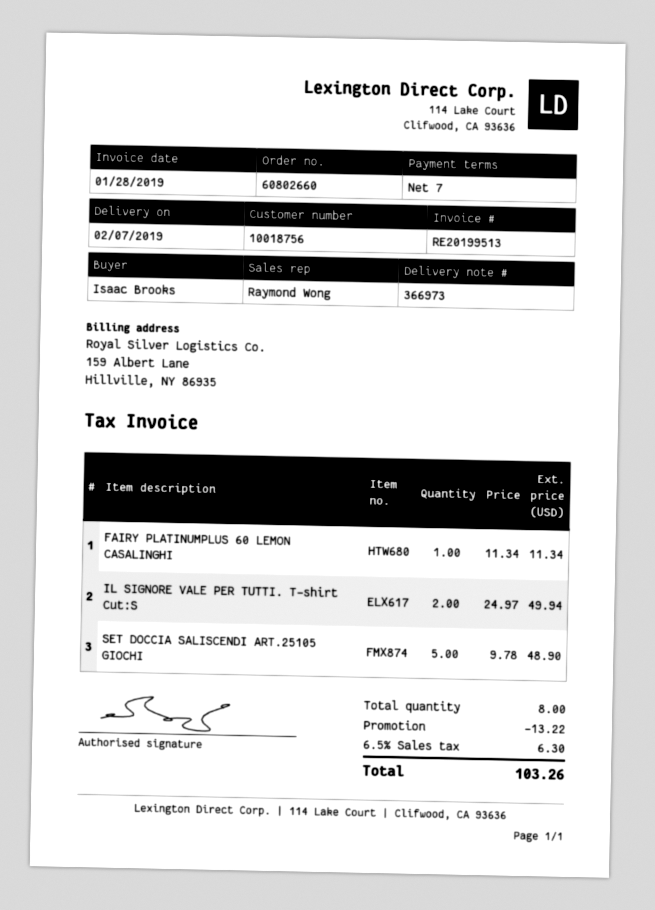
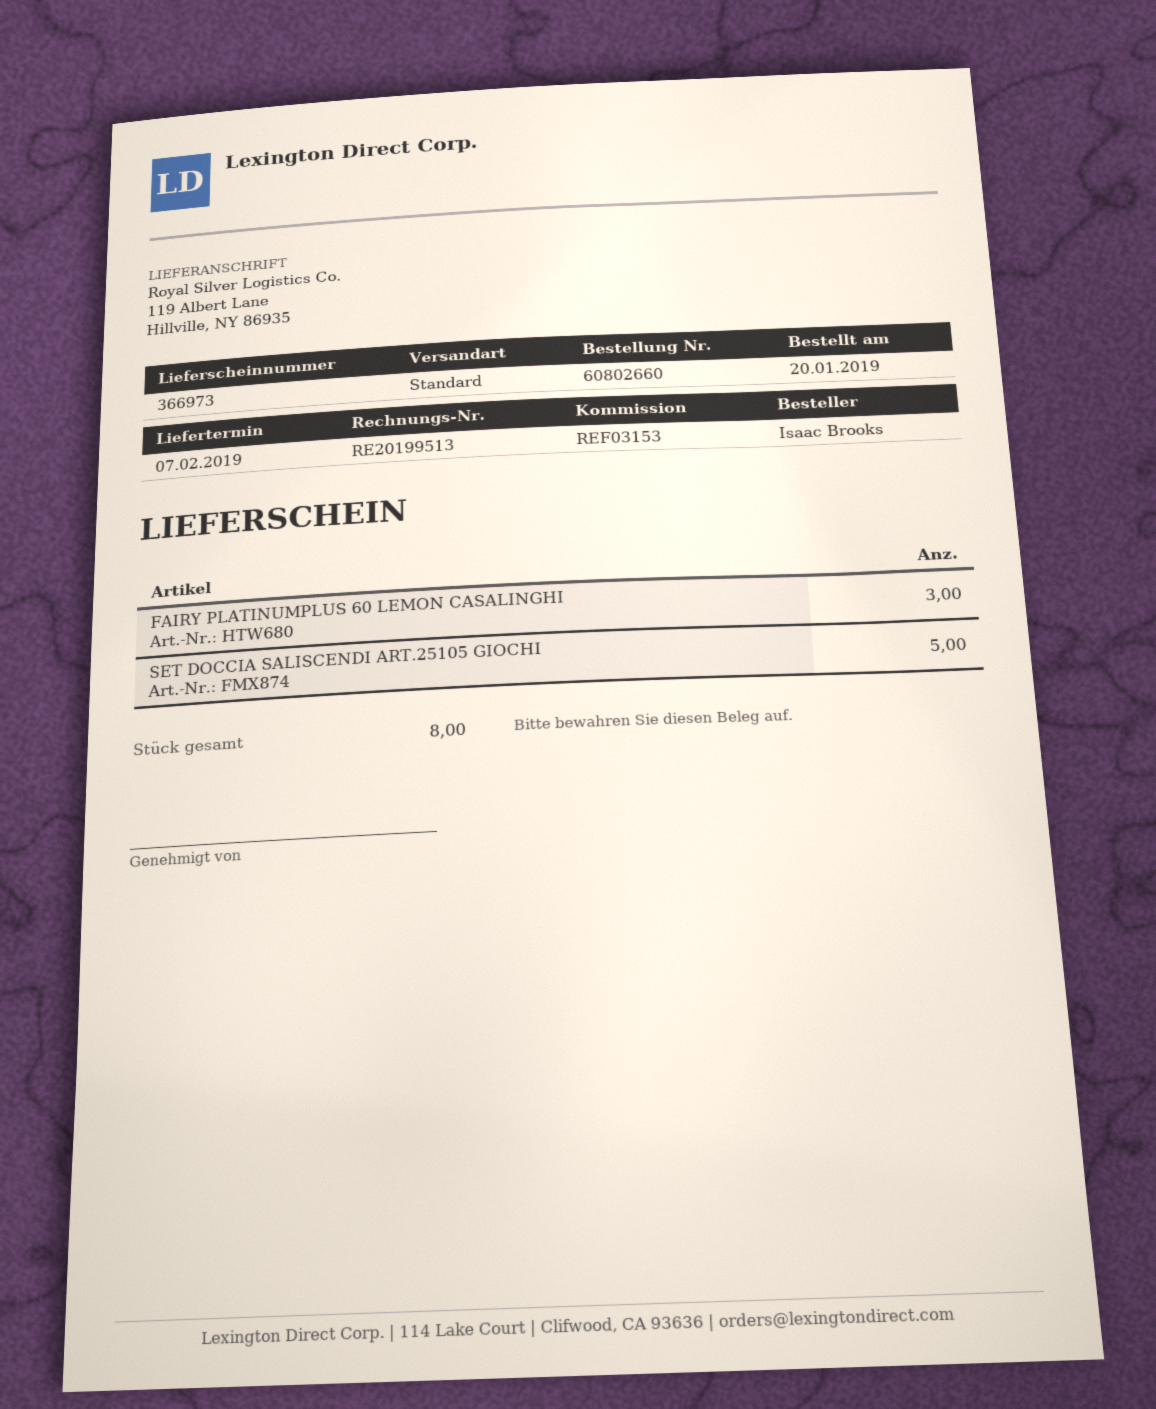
FAIRY PLATINUMPLUS 60 LEMON CASALINGHI: 1 -> 3
IL SIGNORE VALE PER TUTTI. T-shirt Cut:S: 2 -> none

